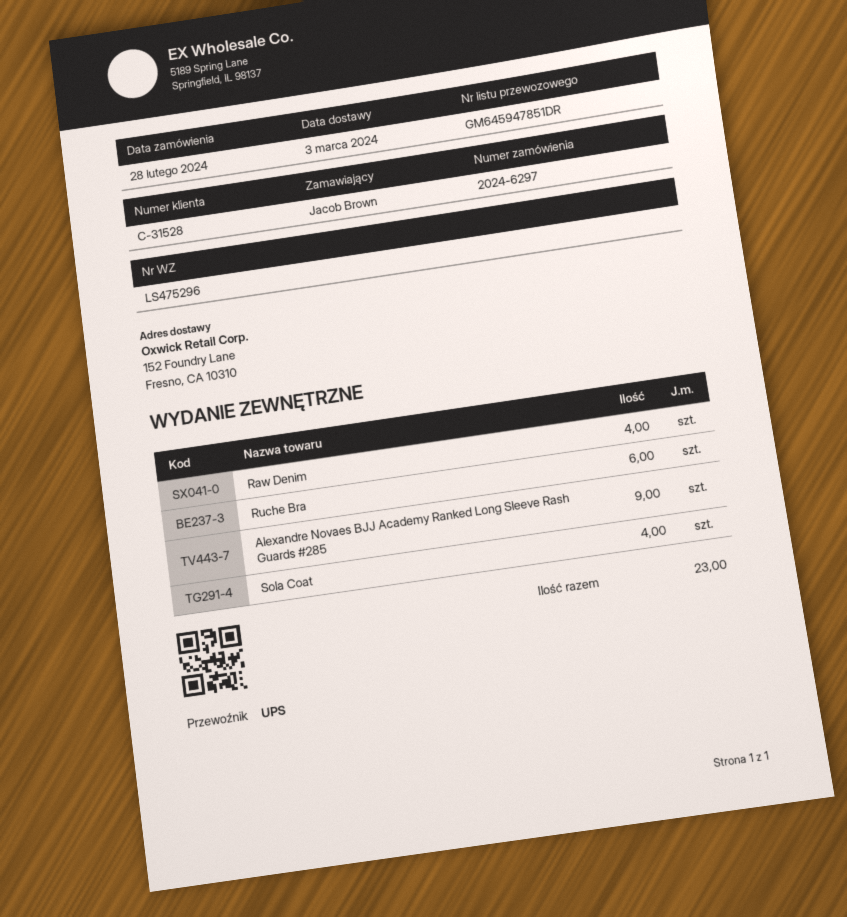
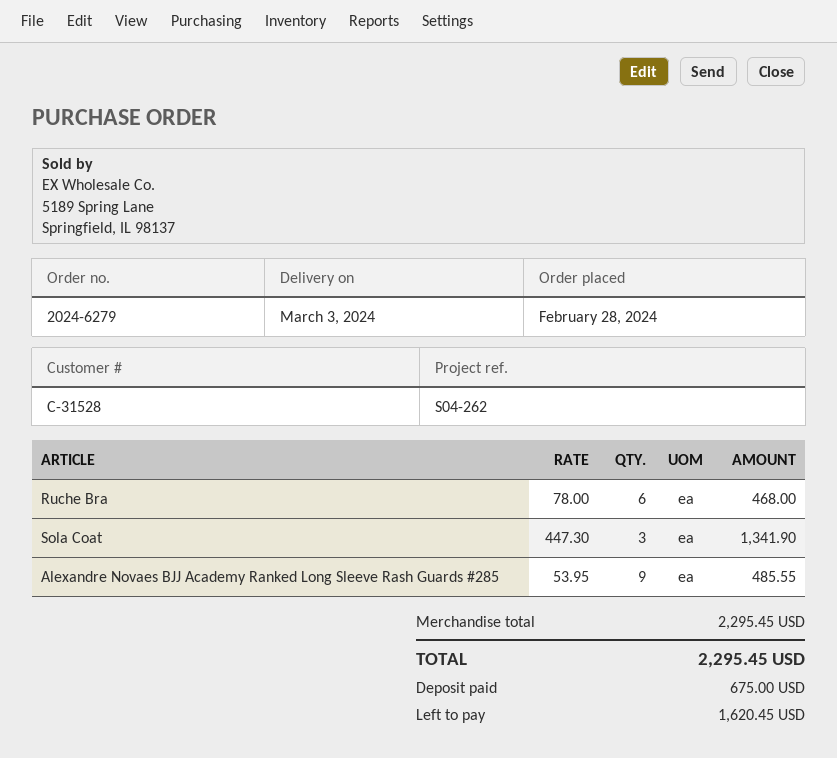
order number: 2024-6297 -> 2024-6279
Raw Denim: 4 -> none
Sola Coat: 4 -> 3

